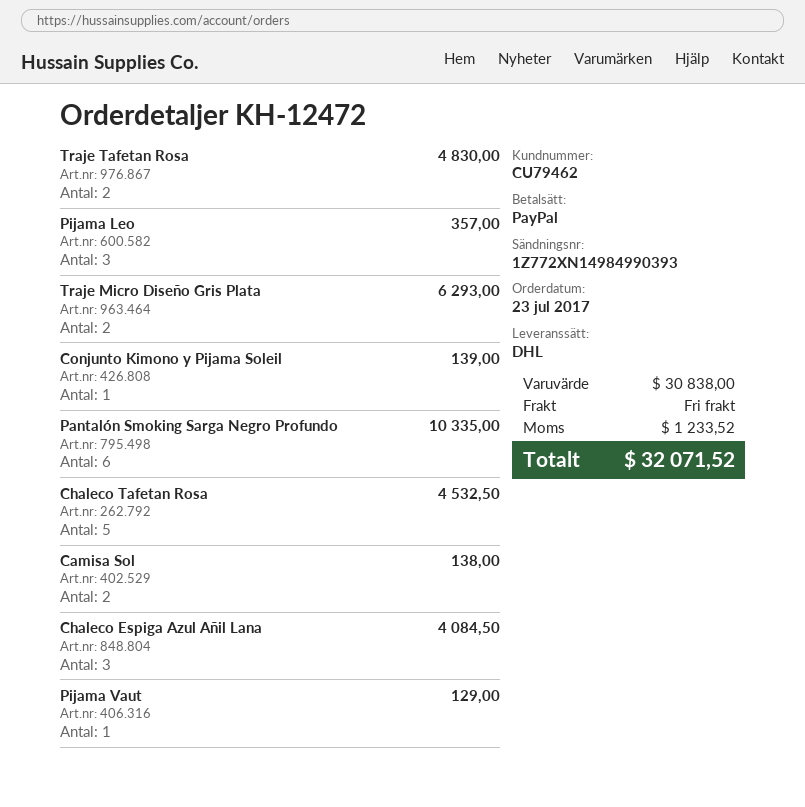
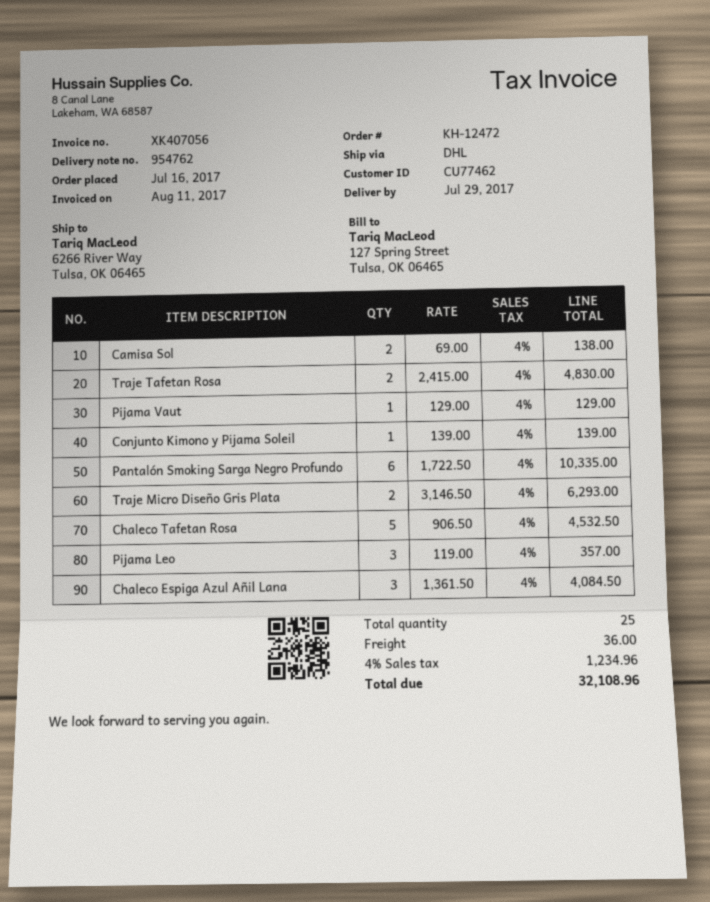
order date: 2017-07-23 -> 2017-07-16
customer number: CU79462 -> CU77462
shipping: 0.00 -> 36.00
tax: 1233.52 -> 1234.96
total: 32071.52 -> 32108.96

